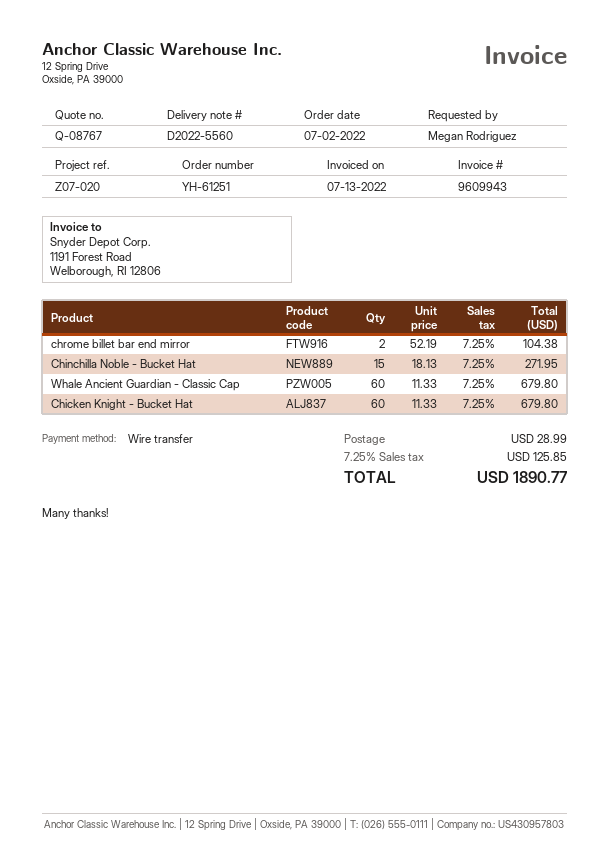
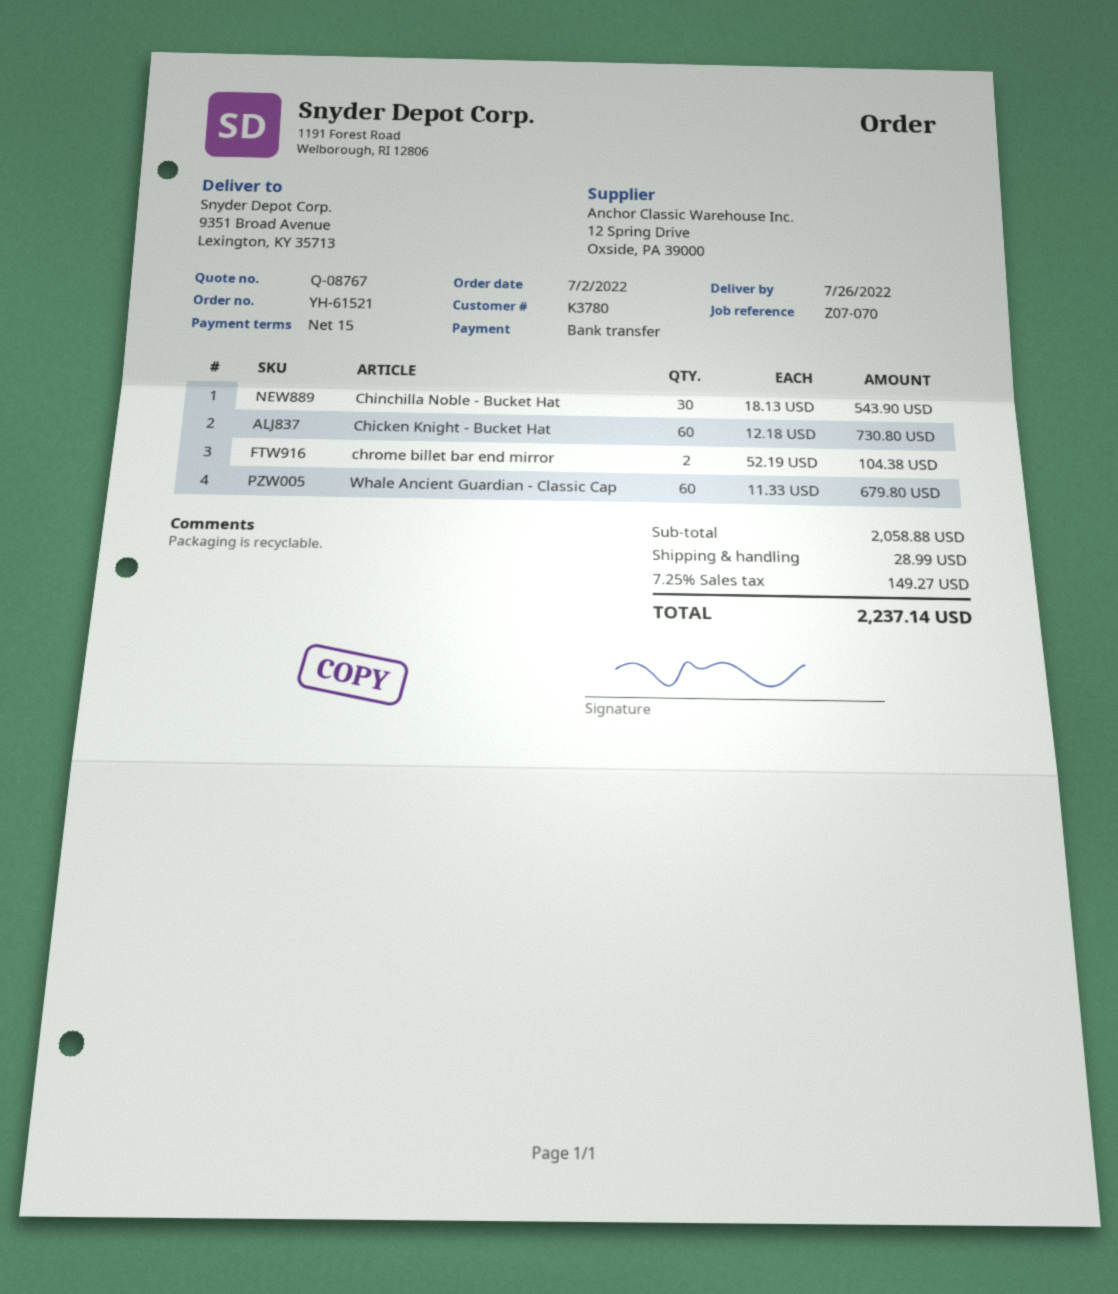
order number: YH-61251 -> YH-61521
reference: Z07-020 -> Z07-070
Chinchilla Noble - Bucket Hat: 15 x 18.13 = 271.95 -> 30 x 18.13 = 543.90
Chicken Knight - Bucket Hat: 60 x 11.33 = 679.80 -> 60 x 12.18 = 730.80
tax: 7.25% = 125.85 -> 7.25% = 149.27
total: 1890.77 -> 2237.14

